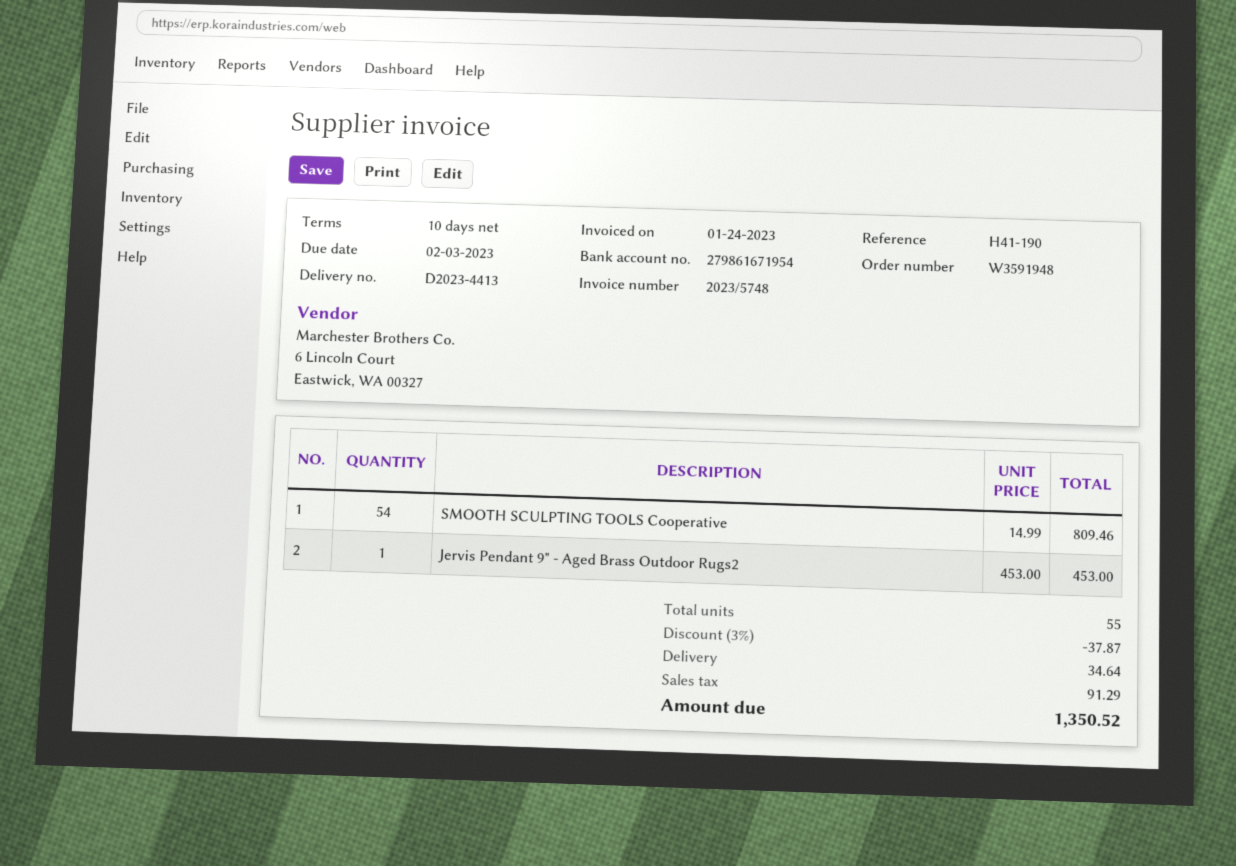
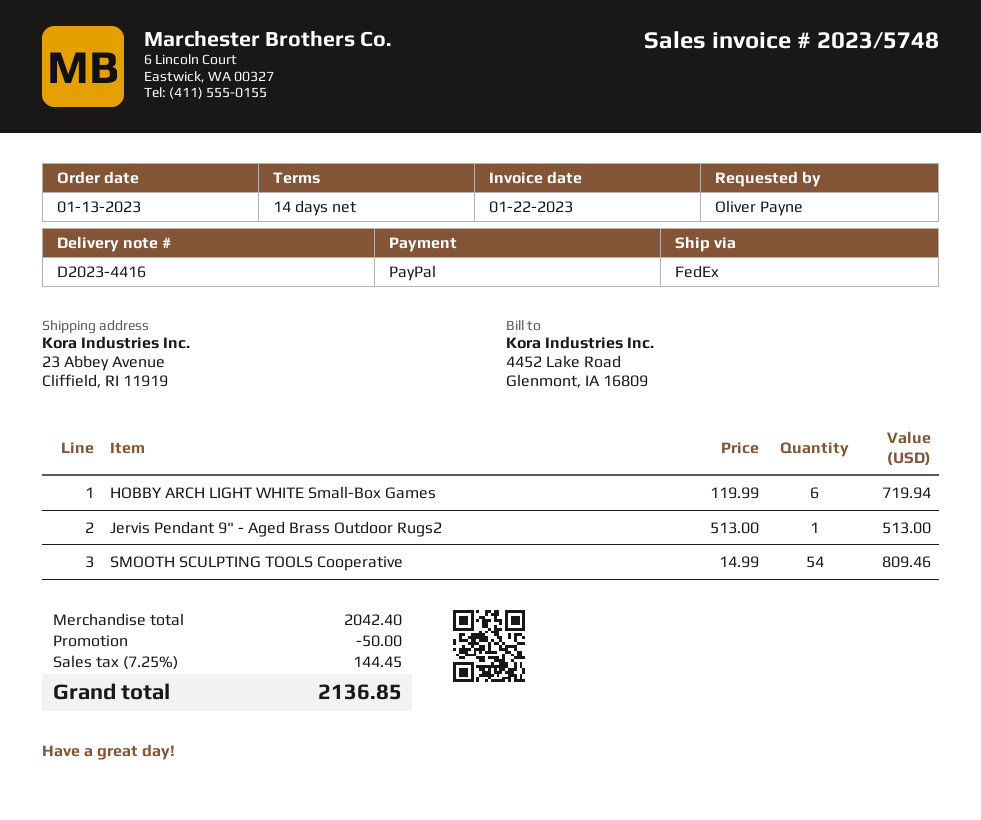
delivery note number: D2023-4413 -> D2023-4416
invoice date: 2023-01-24 -> 2023-01-22
payment terms: 10 days -> 14 days
Jervis Pendant 9" - Aged Brass Outdoor Rugs2: 1 x 453.00 = 453.00 -> 1 x 513.00 = 513.00
HOBBY ARCH LIGHT WHITE Small-Box Games: none -> 6 x 119.99 = 719.94
discount: 37.87 -> 50.00
shipping: 34.64 -> none
tax: 91.29 -> 144.45
total: 1350.52 -> 2136.85

